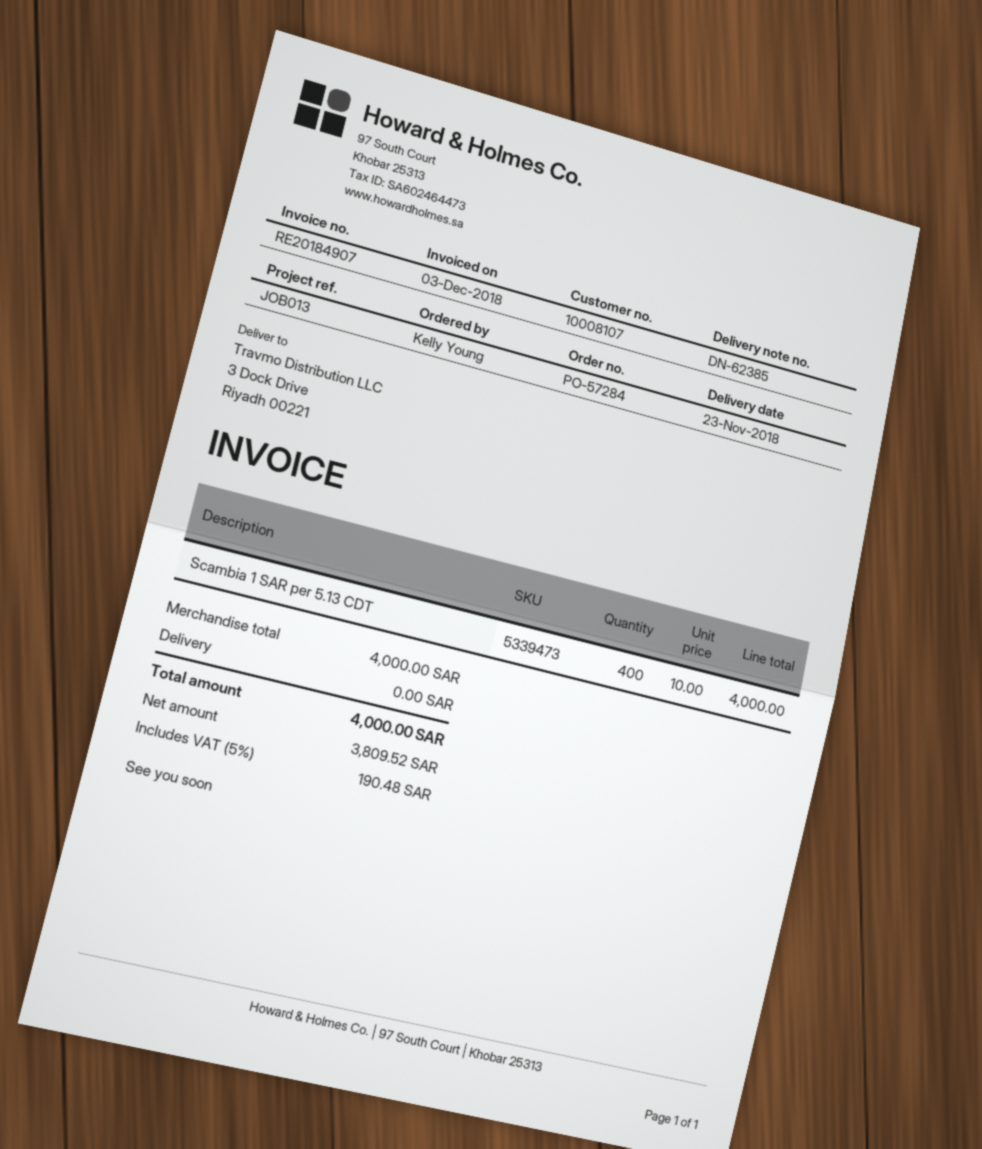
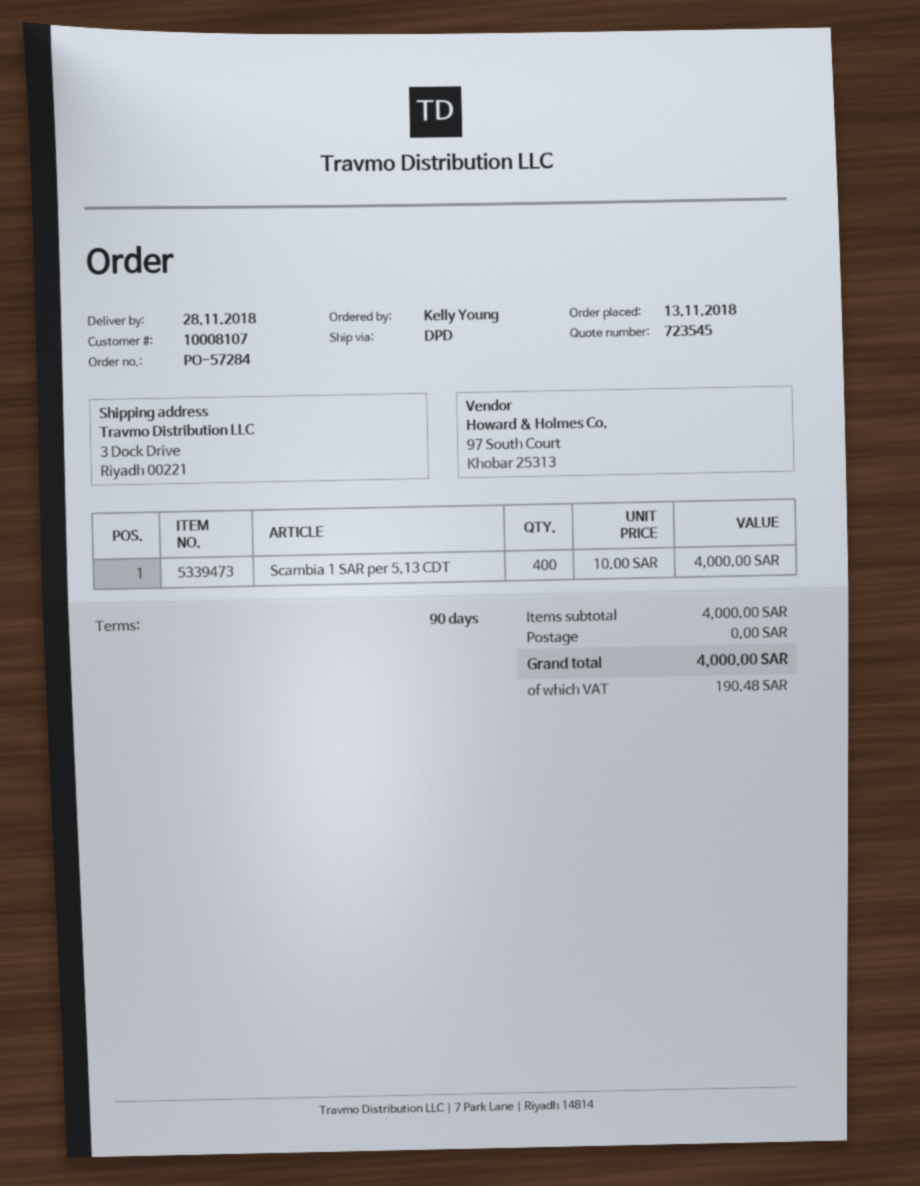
delivery date: 2018-11-23 -> 2018-11-28

